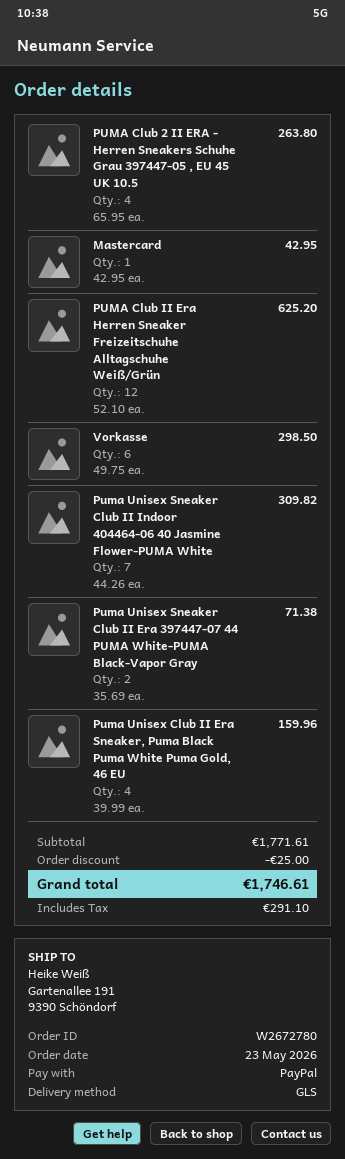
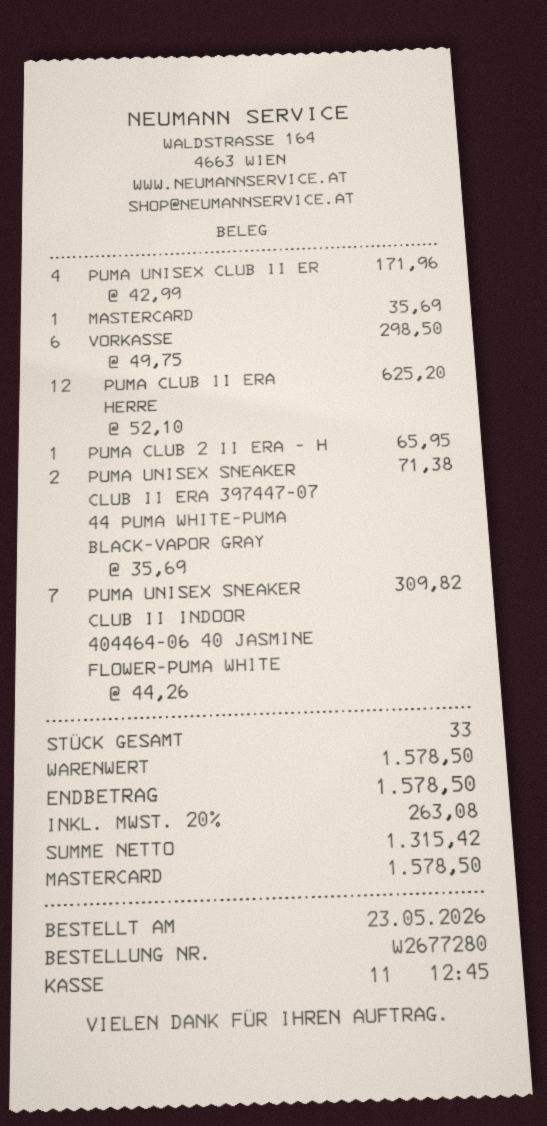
order number: W2672780 -> W2677280
payment method: PayPal -> Mastercard
PUMA Club 2 II ERA - Herren Sneakers Schuhe Grau 397447-05 , EU 45 UK 10.5: 4 x 65.95 = 263.80 -> 1 x 65.95 = 65.95
Mastercard: 1 x 42.95 = 42.95 -> 1 x 35.69 = 35.69
Puma Unisex Club II Era Sneaker, Puma Black Puma White Puma Gold, 46 EU: 4 x 39.99 = 159.96 -> 4 x 42.99 = 171.96
subtotal: 1771.61 -> 1578.50
discount: 25.00 -> none
tax: 291.10 -> 263.08
total: 1746.61 -> 1578.50

